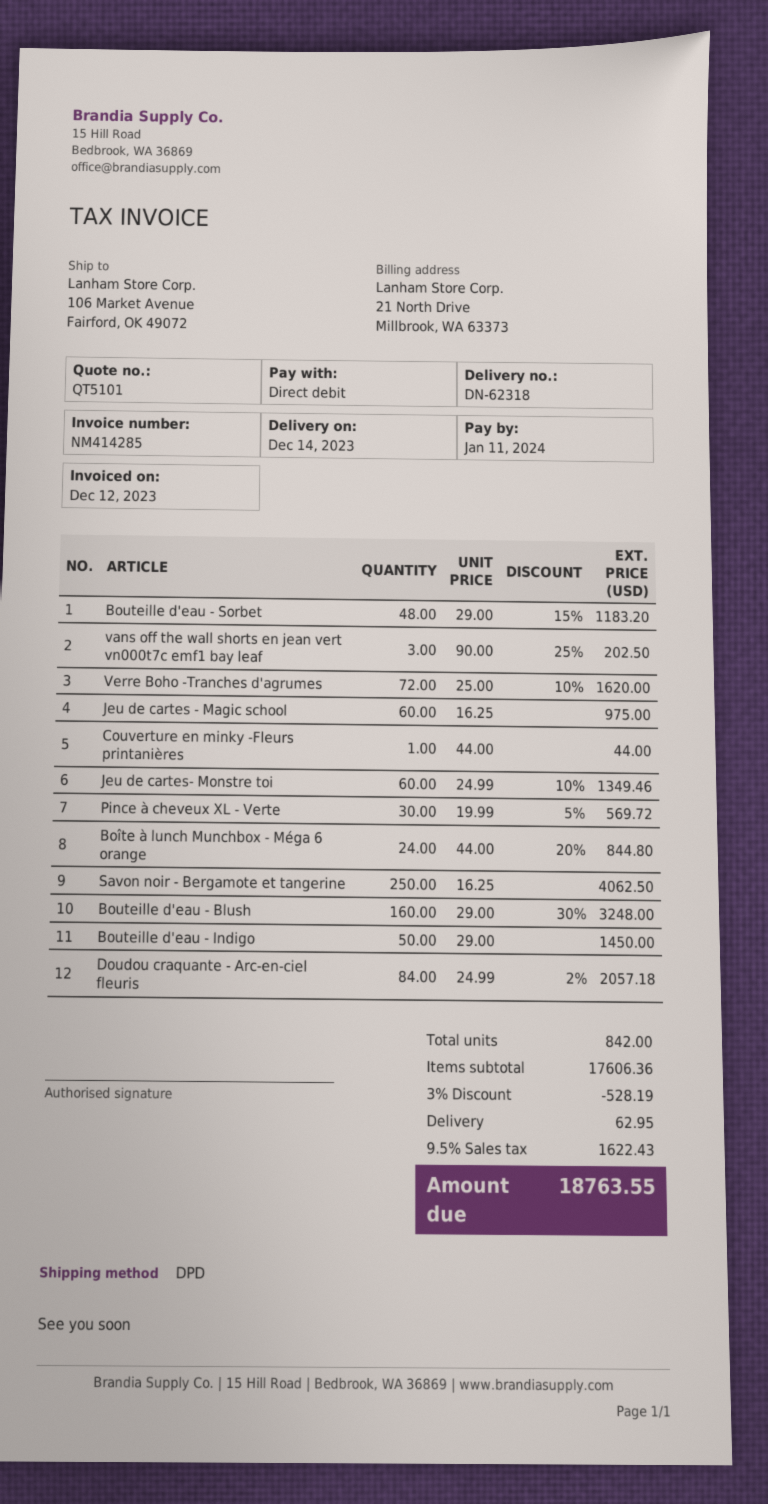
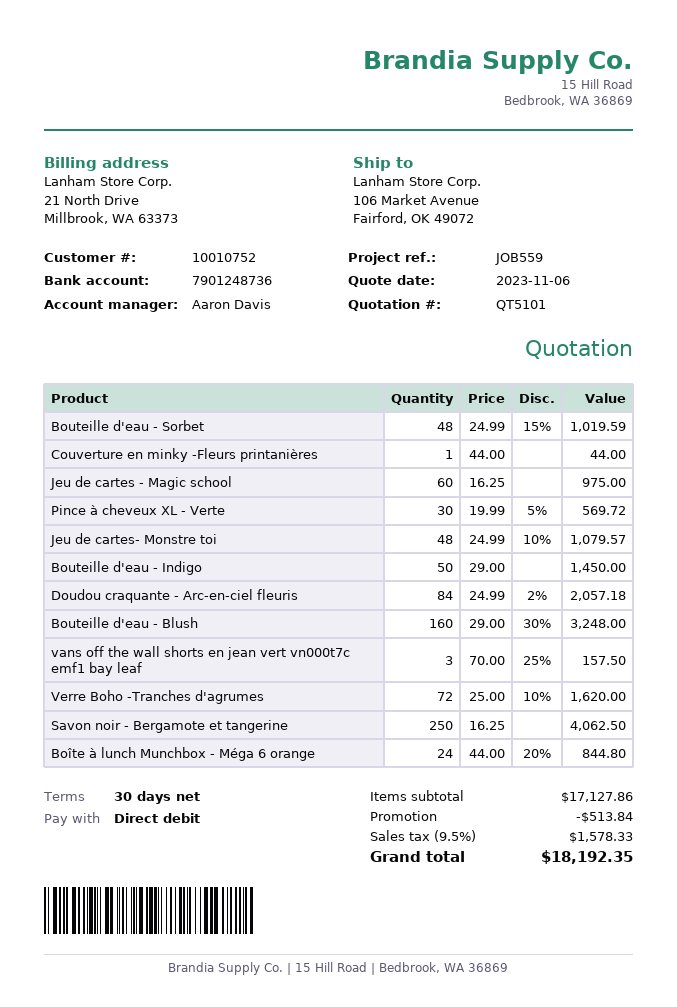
Bouteille d'eau - Sorbet: 48 x 29.00 - 15% = 1183.20 -> 48 x 24.99 - 15% = 1019.59
vans off the wall shorts en jean vert vn000t7c emf1 bay leaf: 3 x 90.00 - 25% = 202.50 -> 3 x 70.00 - 25% = 157.50
Jeu de cartes- Monstre toi: 60 x 24.99 - 10% = 1349.46 -> 48 x 24.99 - 10% = 1079.57
subtotal: 17606.36 -> 17127.86
discount: 528.19 -> 513.84
shipping: 62.95 -> none
tax: 9.5% = 1622.43 -> 9.5% = 1578.33
total: 18763.55 -> 18192.35

